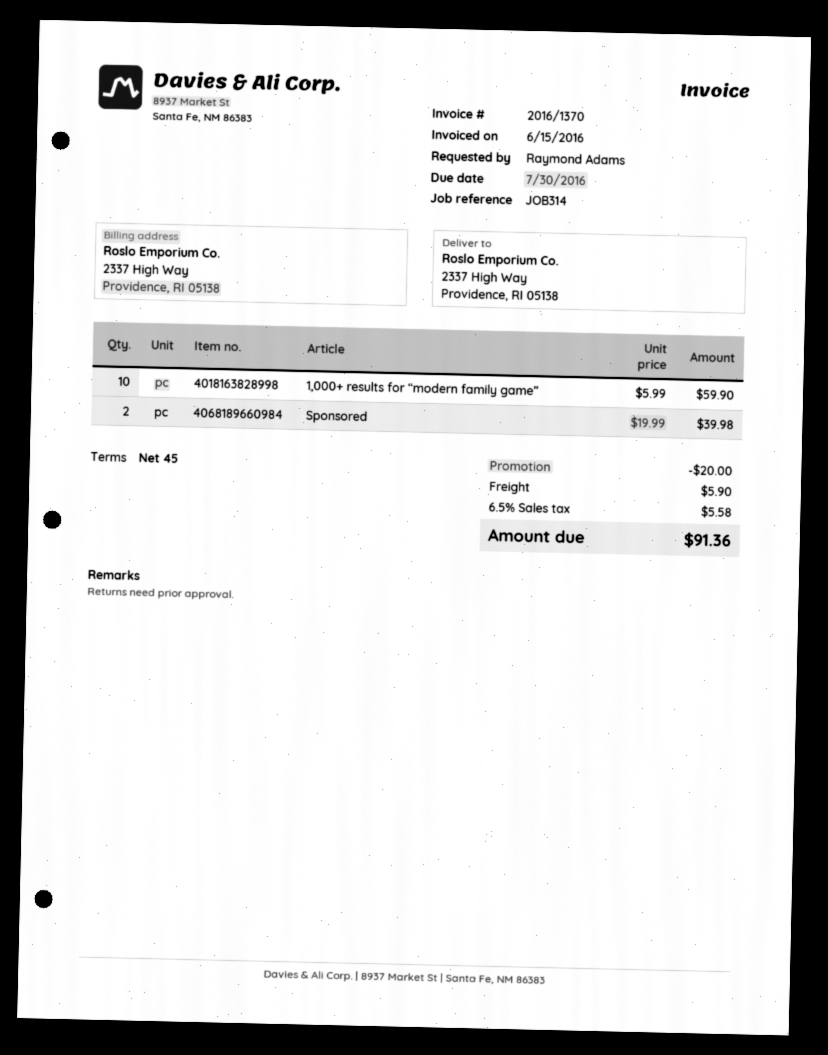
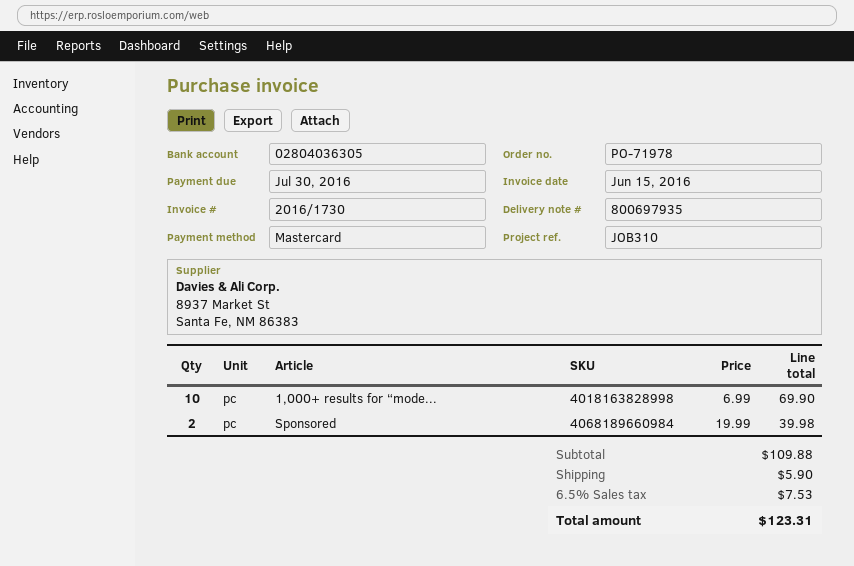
invoice number: 2016/1370 -> 2016/1730
reference: JOB314 -> JOB310
1,000+ results for “modern family game”: 10 x 5.99 = 59.90 -> 10 x 6.99 = 69.90
discount: 20.00 -> none
tax: 6.5% = 5.58 -> 6.5% = 7.53
total: 91.36 -> 123.31

